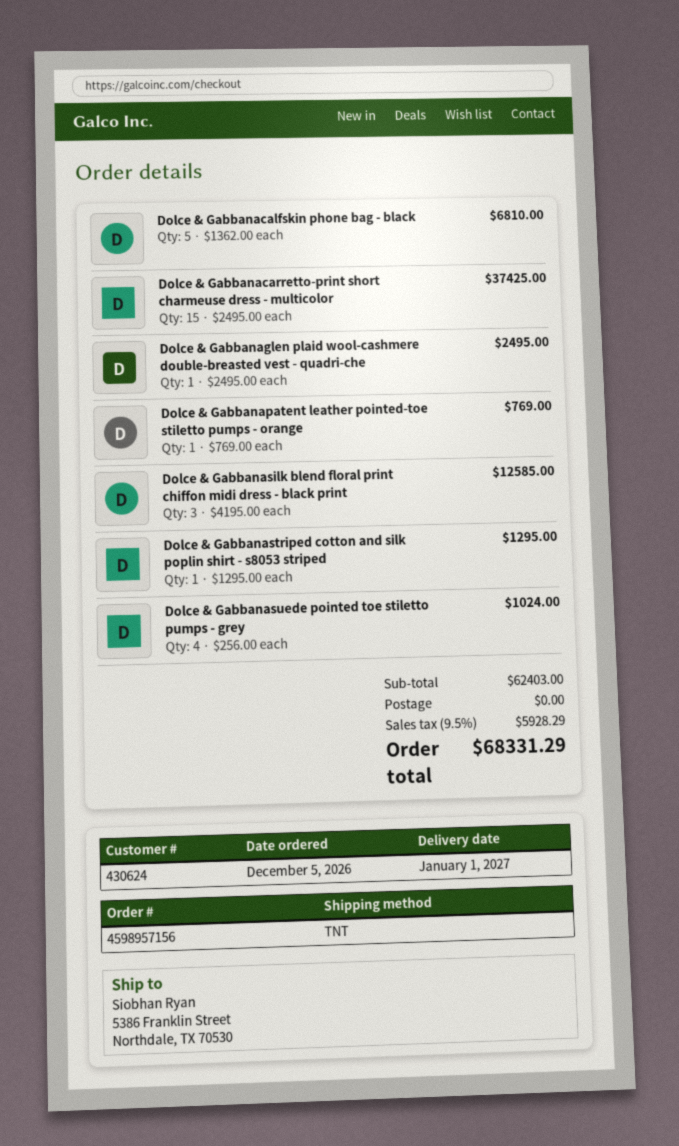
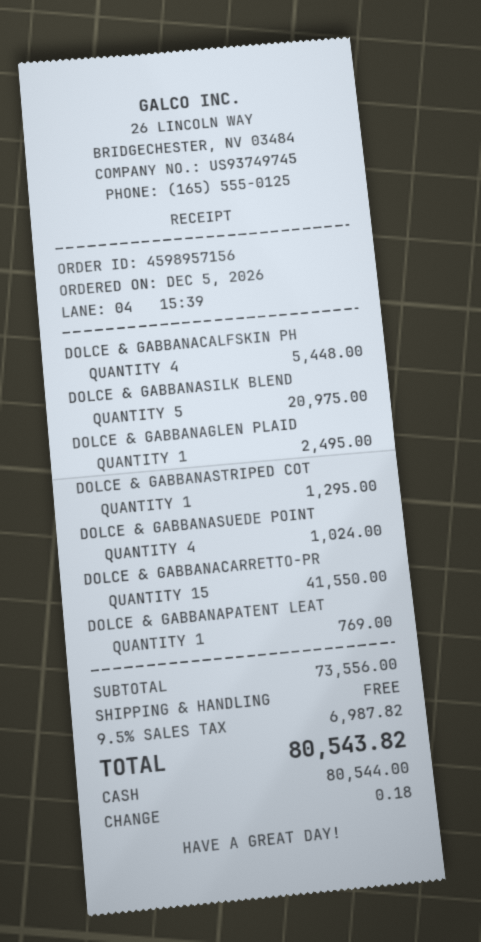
Dolce & Gabbanacalfskin phone bag - black: 5 for 6810.00 -> 4 for 5448.00
Dolce & Gabbanacarretto-print short charmeuse dress - multicolor: 15 for 37425.00 -> 15 for 41550.00
Dolce & Gabbanasilk blend floral print chiffon midi dress - black print: 3 for 12585.00 -> 5 for 20975.00
subtotal: 62403.00 -> 73556.00
tax: 9.5% = 5928.29 -> 9.5% = 6987.82
total: 68331.29 -> 80543.82

